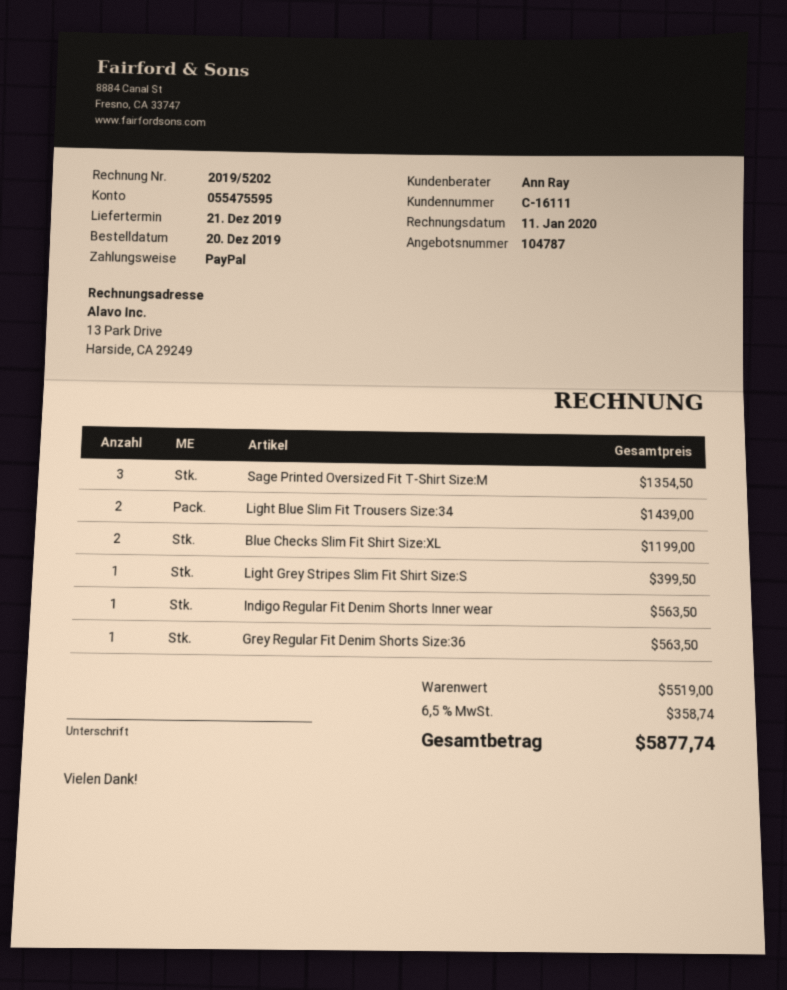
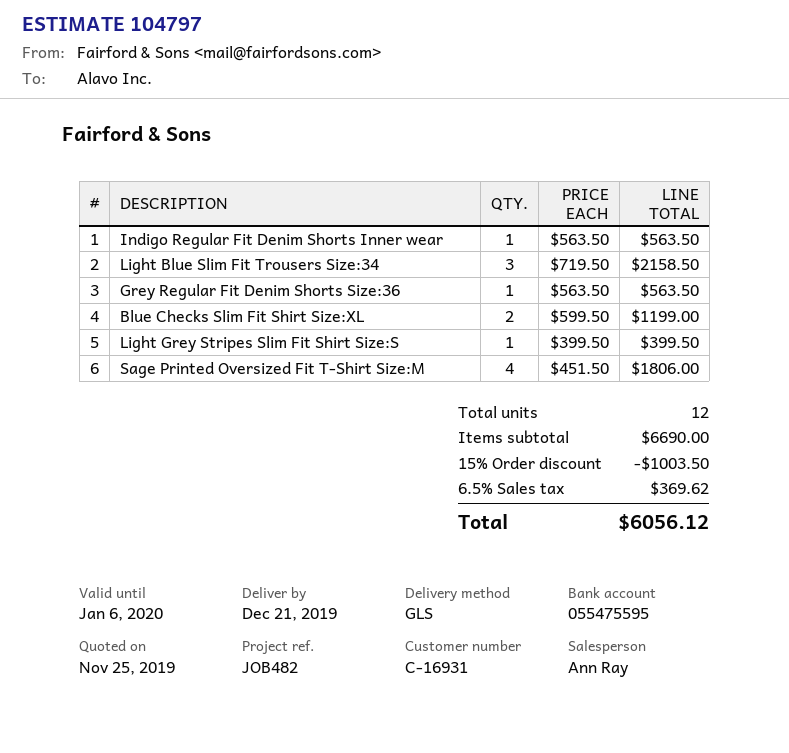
quote number: 104787 -> 104797
customer number: C-16111 -> C-16931
Sage Printed Oversized Fit T-Shirt Size:M: 3 for 1354.50 -> 4 for 1806.00
Light Blue Slim Fit Trousers Size:34: 2 for 1439.00 -> 3 for 2158.50
subtotal: 5519.00 -> 6690.00
discount: none -> 15% = 1003.50
tax: 6.5% = 358.74 -> 6.5% = 369.62
total: 5877.74 -> 6056.12

